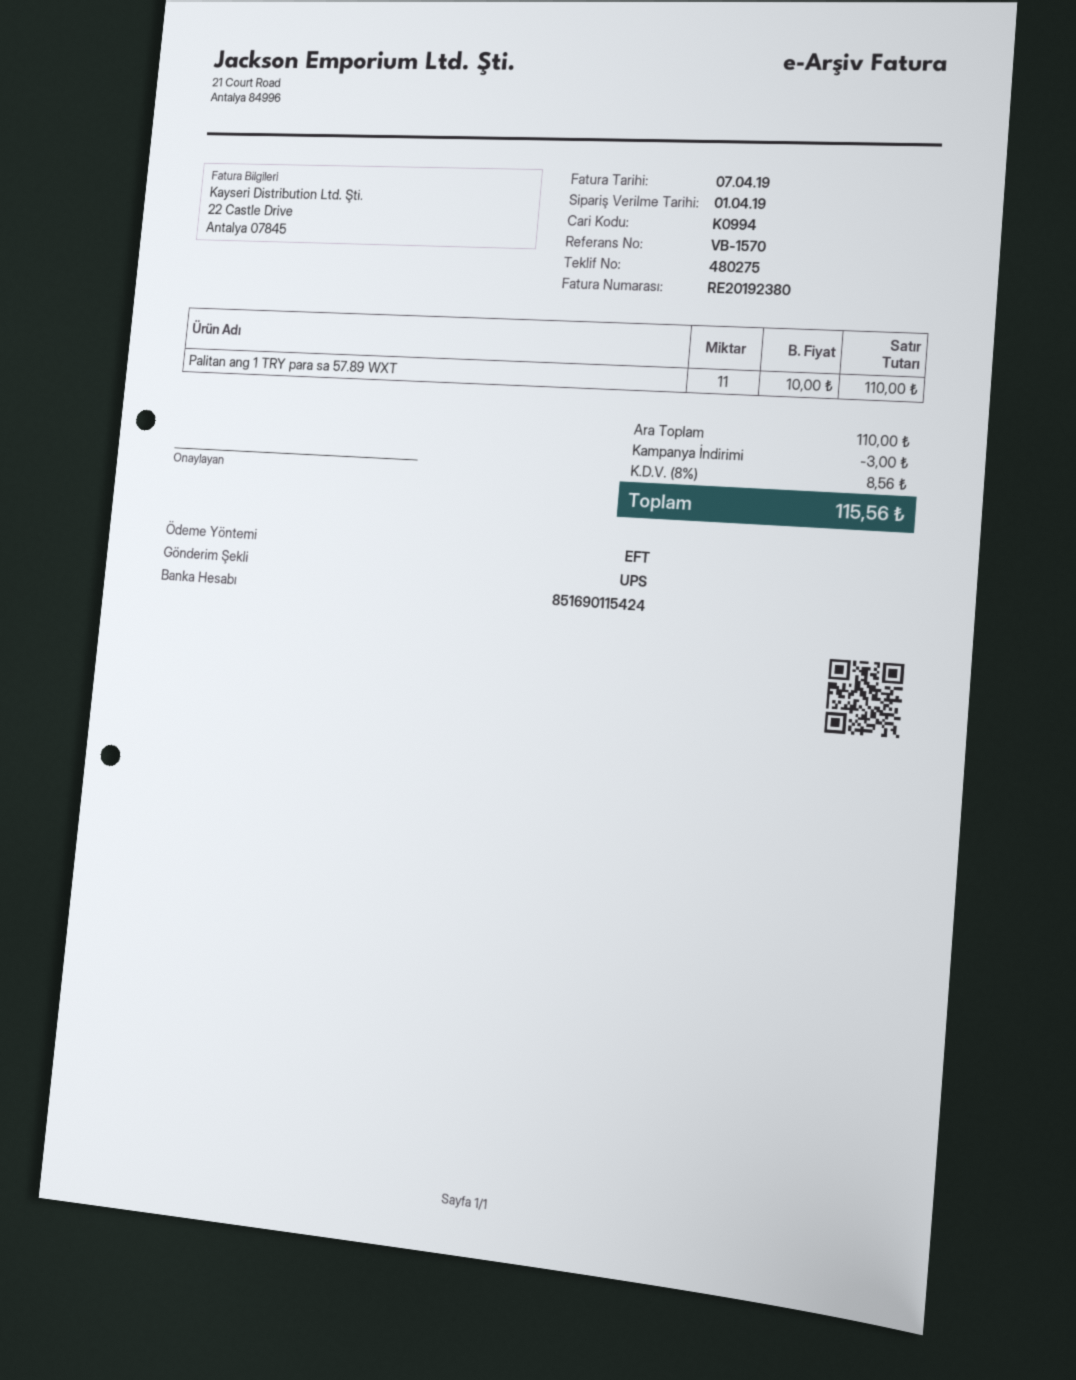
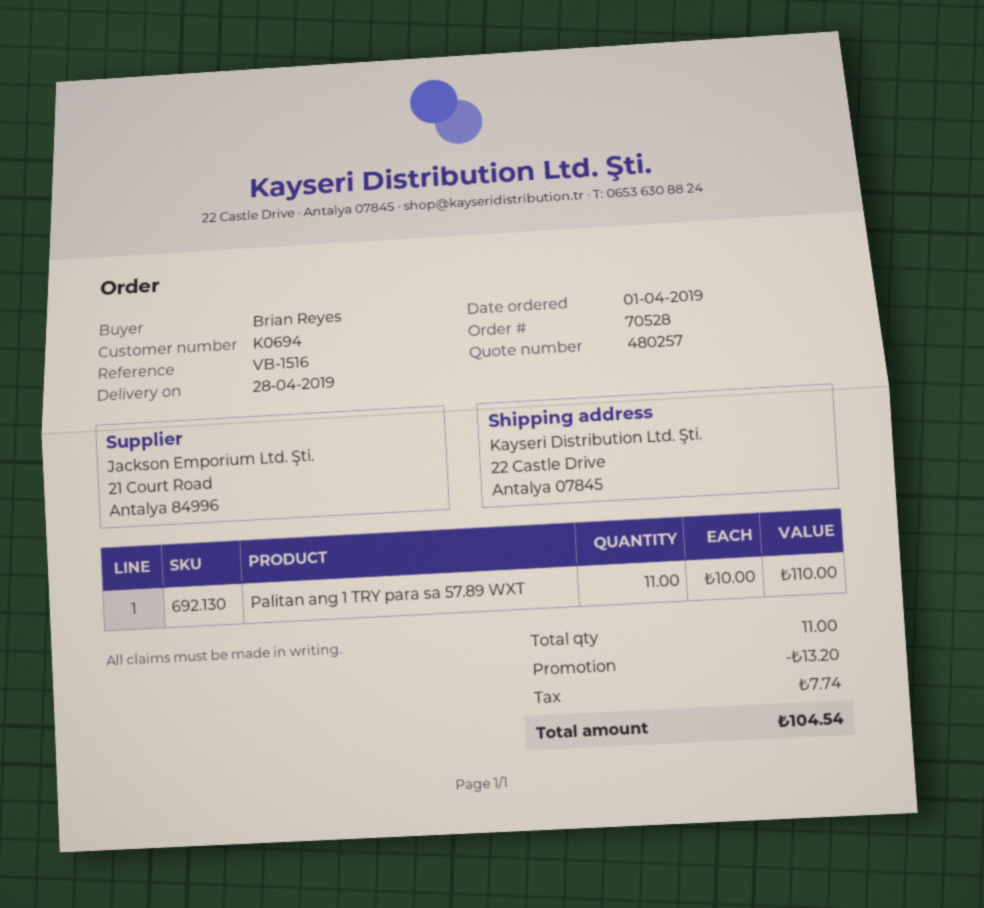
quote number: 480275 -> 480257
customer number: K0994 -> K0694
reference: VB-1570 -> VB-1516
discount: 3.00 -> 13.20
tax: 8.56 -> 7.74
total: 115.56 -> 104.54

